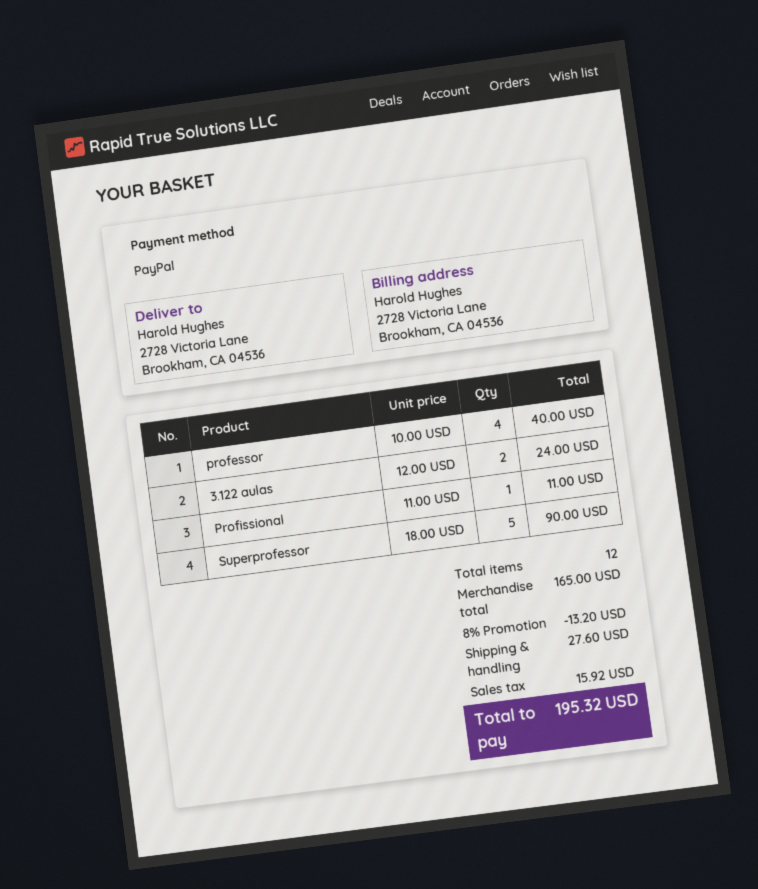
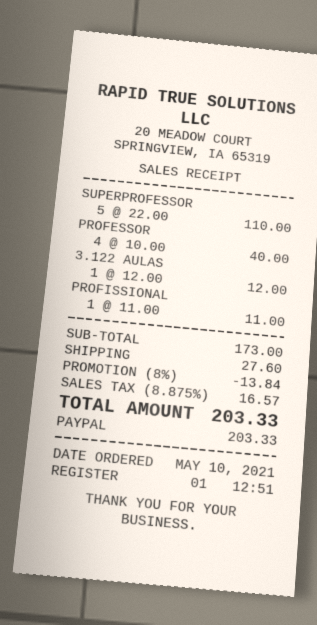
3.122 aulas: 2 x 12.00 = 24.00 -> 1 x 12.00 = 12.00
Superprofessor: 5 x 18.00 = 90.00 -> 5 x 22.00 = 110.00
subtotal: 165.00 -> 173.00
discount: 8% = 13.20 -> 8% = 13.84
tax: 15.92 -> 16.57
total: 195.32 -> 203.33

